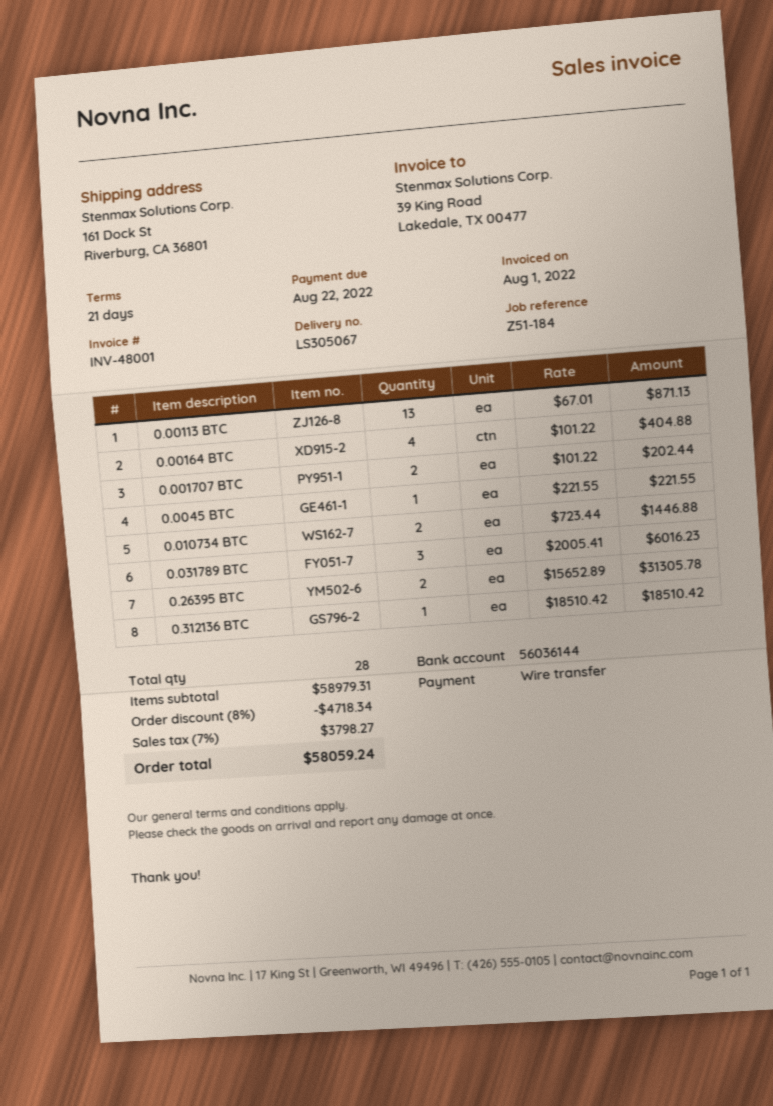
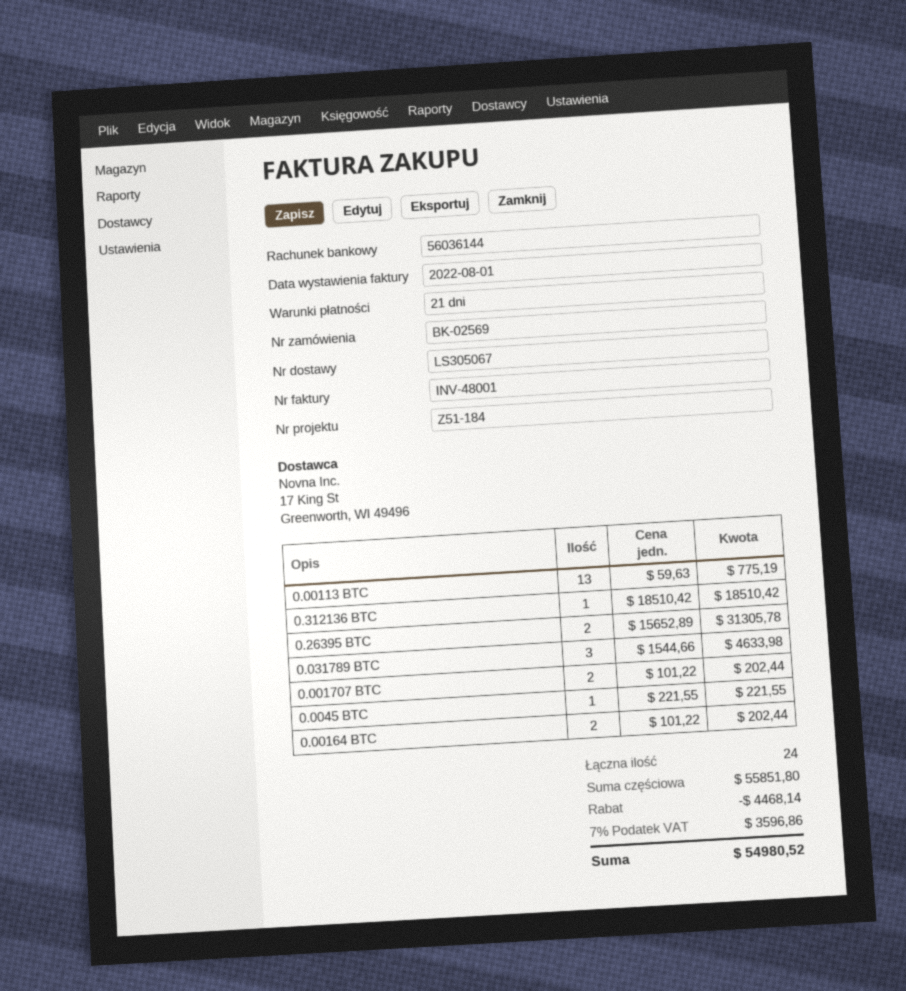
0.00113 BTC: 13 x 67.01 = 871.13 -> 13 x 59.63 = 775.19
0.00164 BTC: 4 x 101.22 = 404.88 -> 2 x 101.22 = 202.44
0.010734 BTC: 2 x 723.44 = 1446.88 -> none
0.031789 BTC: 3 x 2005.41 = 6016.23 -> 3 x 1544.66 = 4633.98
total quantity: 28 -> 24
subtotal: 58979.31 -> 55851.80
discount: 4718.34 -> 4468.14
tax: 7% = 3798.27 -> 7% = 3596.86
total: 58059.24 -> 54980.52

